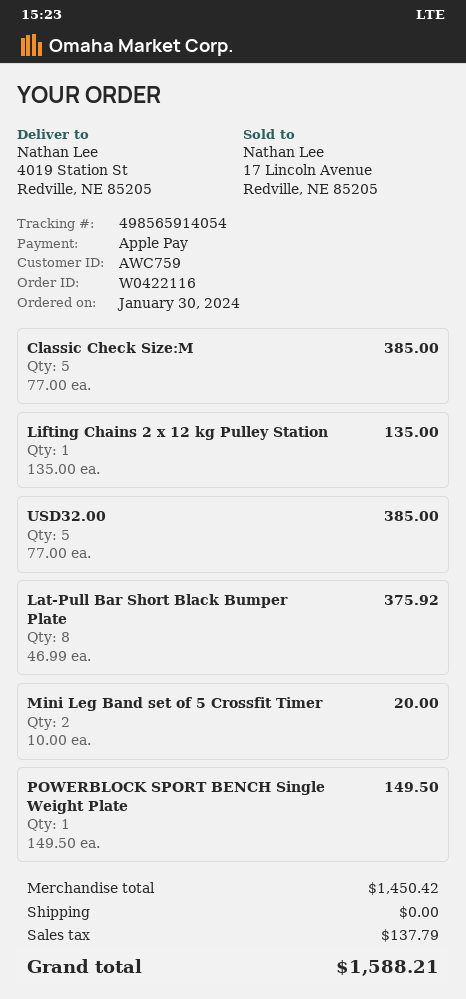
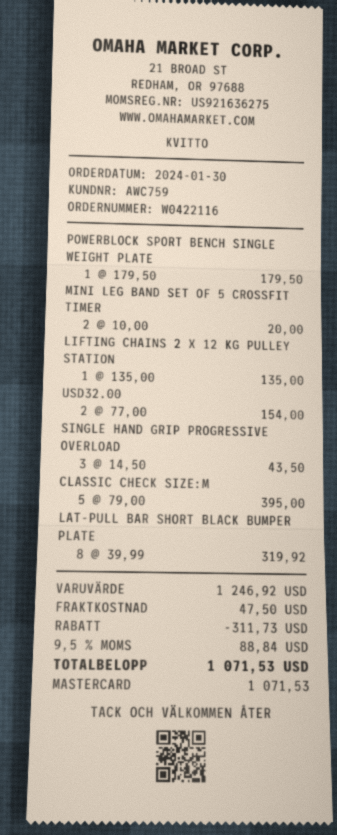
payment method: Apple Pay -> Mastercard
Classic Check Size:M: 5 x 77.00 = 385.00 -> 5 x 79.00 = 395.00
USD32.00: 5 x 77.00 = 385.00 -> 2 x 77.00 = 154.00
Lat-Pull Bar Short Black Bumper Plate: 8 x 46.99 = 375.92 -> 8 x 39.99 = 319.92
POWERBLOCK SPORT BENCH Single Weight Plate: 1 x 149.50 = 149.50 -> 1 x 179.50 = 179.50
SINGLE HAND GRIP PROGRESSIVE OVERLOAD: none -> 3 x 14.50 = 43.50
subtotal: 1450.42 -> 1246.92
discount: none -> 311.73
shipping: 0.00 -> 47.50
tax: 137.79 -> 88.84
total: 1588.21 -> 1071.53

